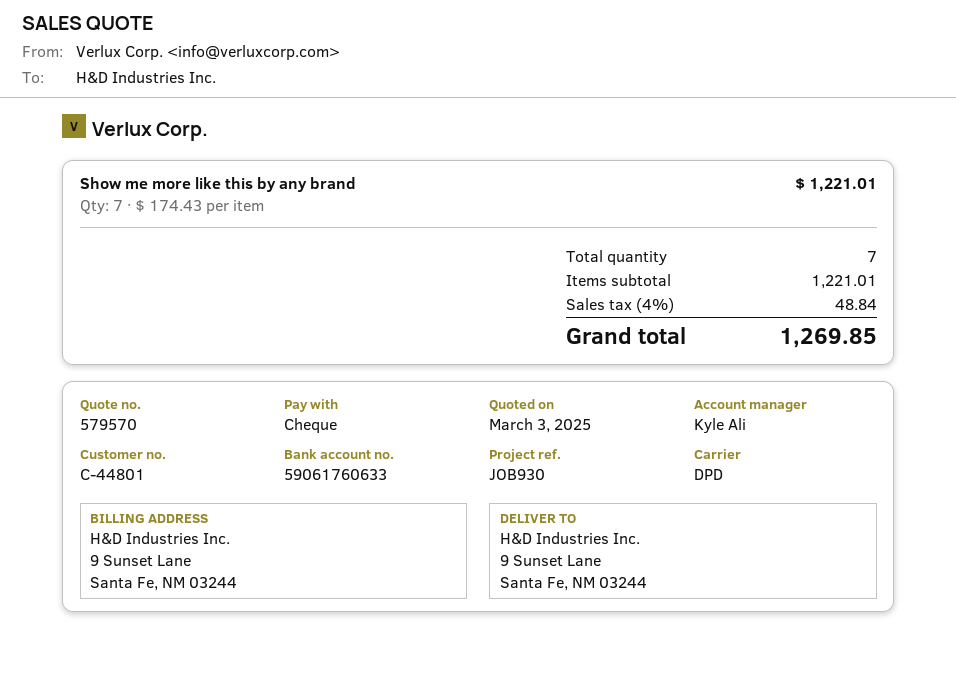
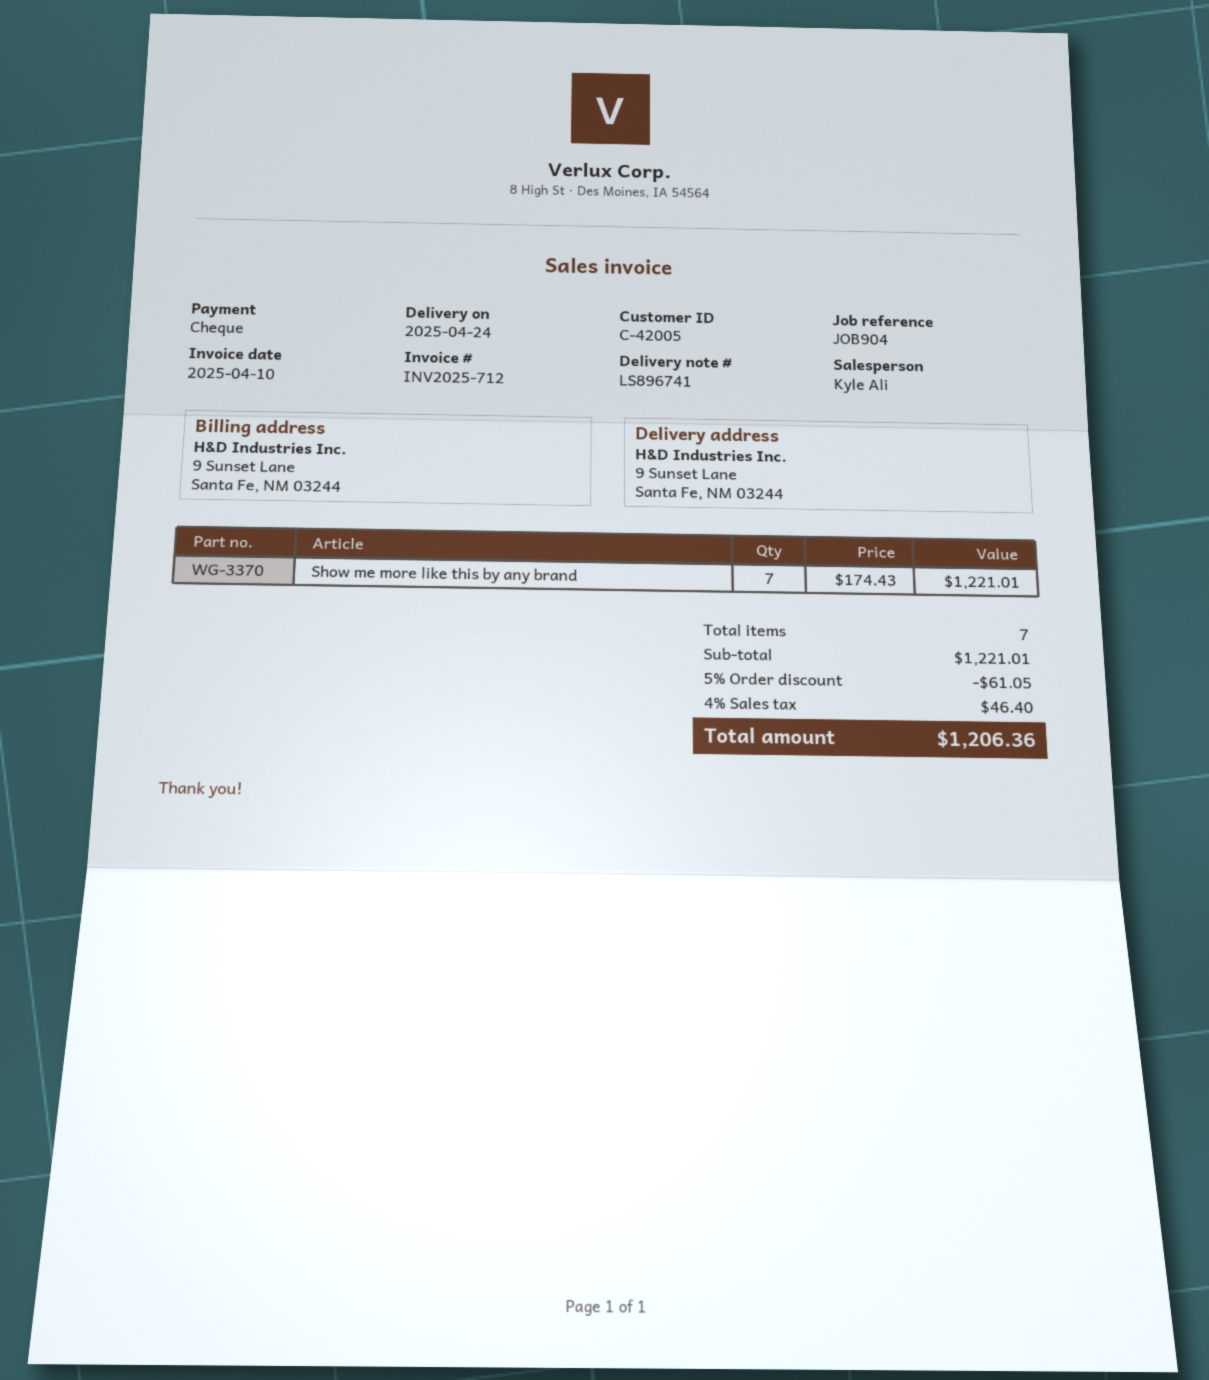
customer number: C-44801 -> C-42005
reference: JOB930 -> JOB904
discount: none -> 5% = 61.05
tax: 4% = 48.84 -> 4% = 46.40
total: 1269.85 -> 1206.36

